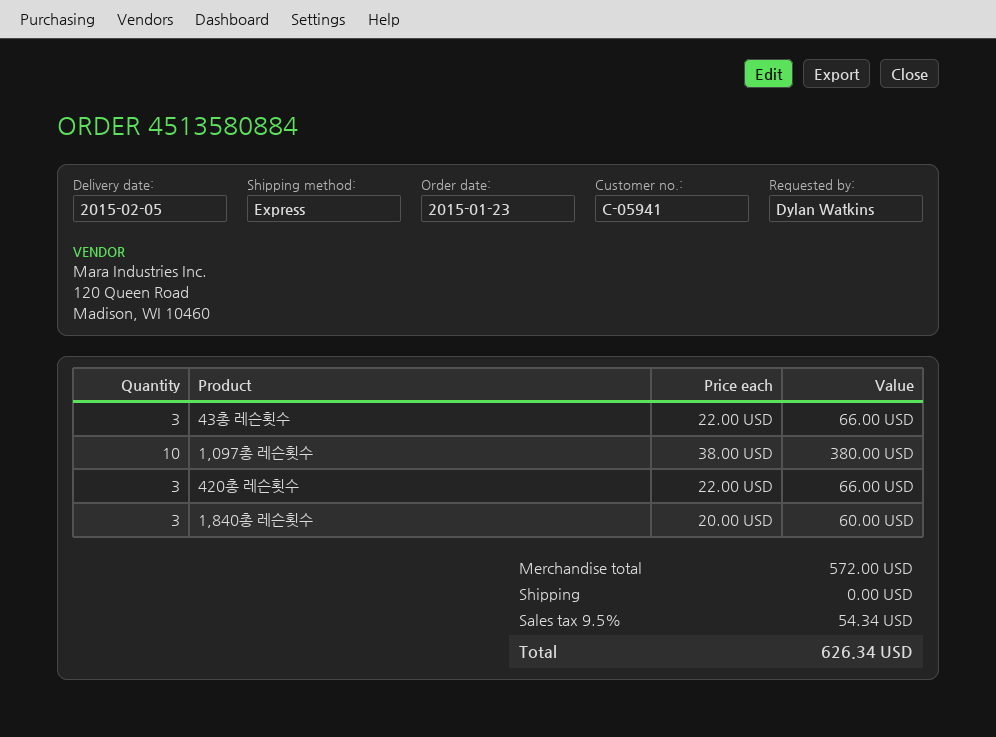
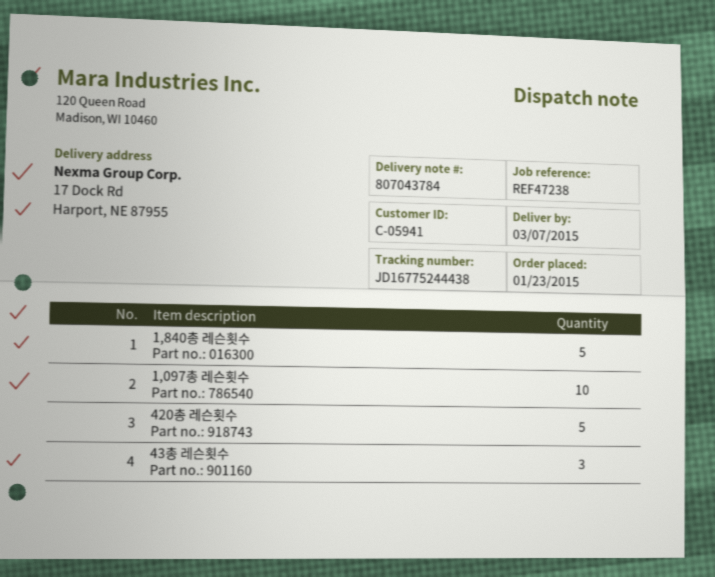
delivery date: 2015-02-05 -> 2015-03-07
420총 레슨횟수: 3 -> 5
1,840총 레슨횟수: 3 -> 5

